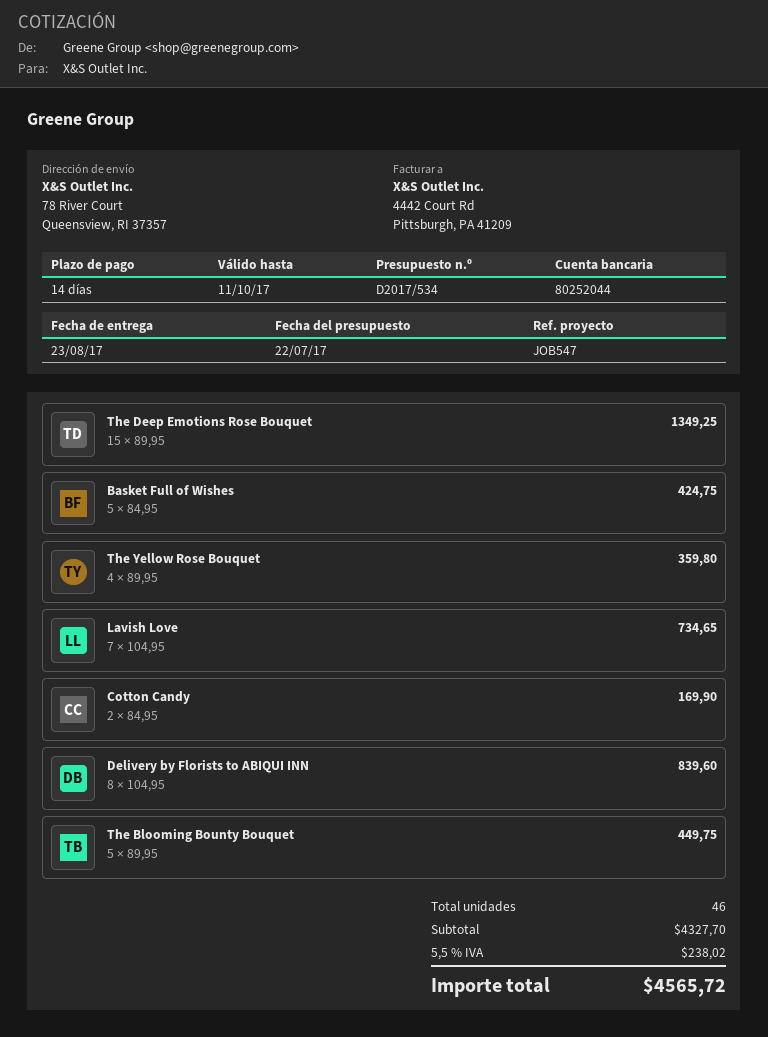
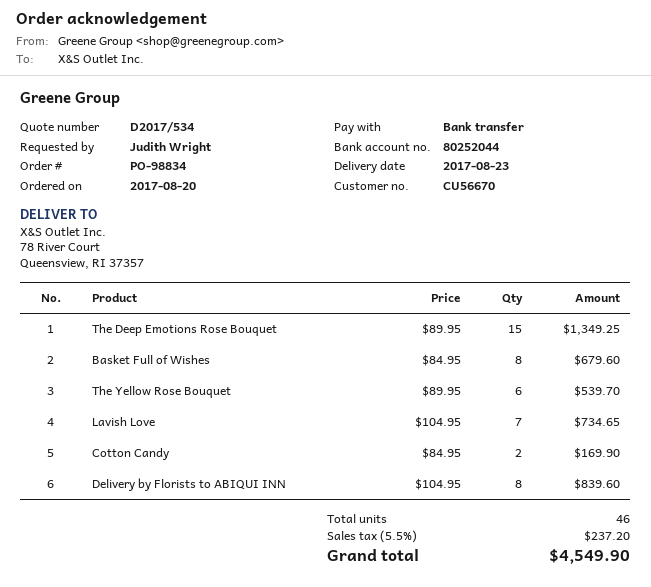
Basket Full of Wishes: 5 x 84.95 = 424.75 -> 8 x 84.95 = 679.60
The Yellow Rose Bouquet: 4 x 89.95 = 359.80 -> 6 x 89.95 = 539.70
The Blooming Bounty Bouquet: 5 x 89.95 = 449.75 -> none
tax: 5.5% = 238.02 -> 5.5% = 237.20
total: 4565.72 -> 4549.90

